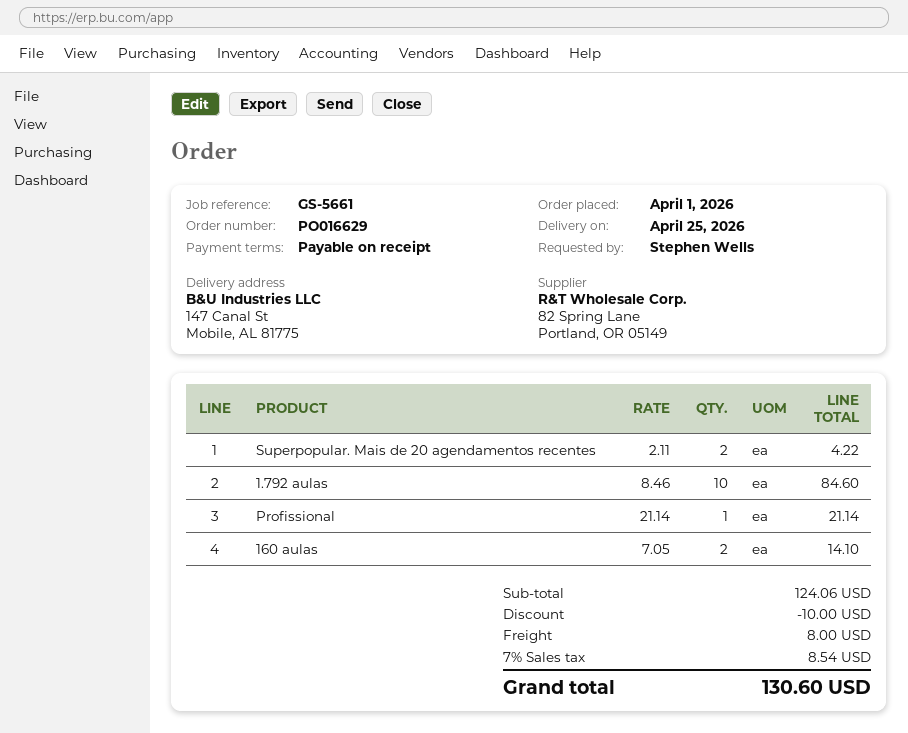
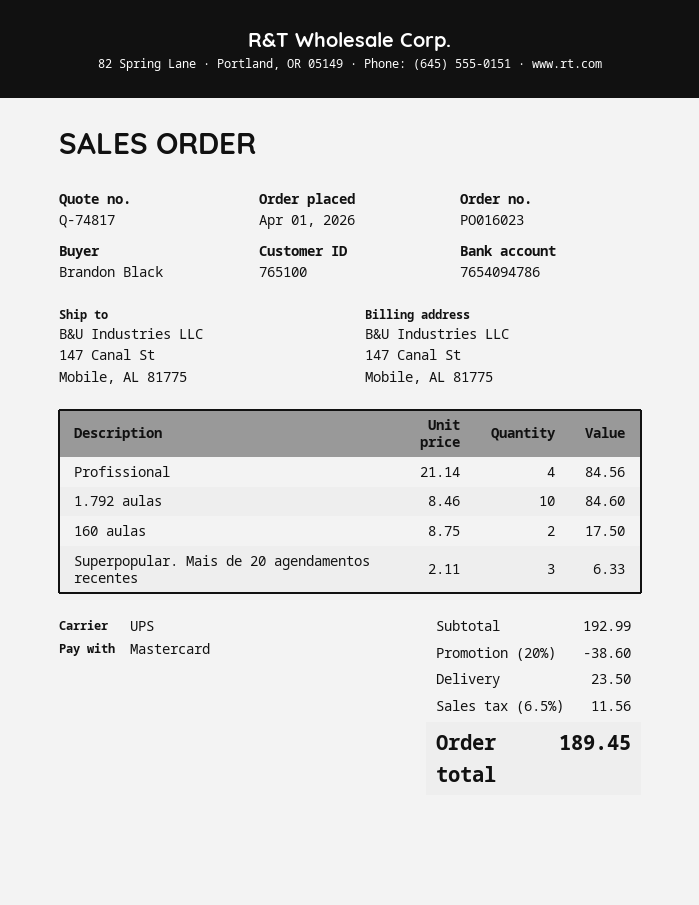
order number: PO016629 -> PO016023
ordered by: Stephen Wells -> Brandon Black
Superpopular. Mais de 20 agendamentos recentes: 2 x 2.11 = 4.22 -> 3 x 2.11 = 6.33
Profissional: 1 x 21.14 = 21.14 -> 4 x 21.14 = 84.56
160 aulas: 2 x 7.05 = 14.10 -> 2 x 8.75 = 17.50
subtotal: 124.06 -> 192.99
discount: 10.00 -> 38.60
shipping: 8.00 -> 23.50
tax: 7% = 8.54 -> 6.5% = 11.56
total: 130.60 -> 189.45

